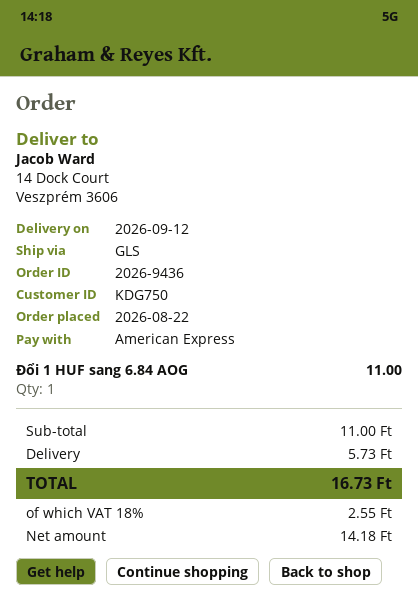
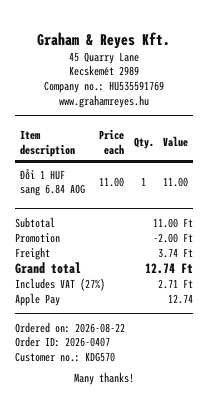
order number: 2026-9436 -> 2026-0407
customer number: KDG750 -> KDG570
payment method: American Express -> Apple Pay
discount: none -> 2.00
shipping: 5.73 -> 3.74
tax: 18% = 2.55 -> 27% = 2.71
total: 16.73 -> 12.74

